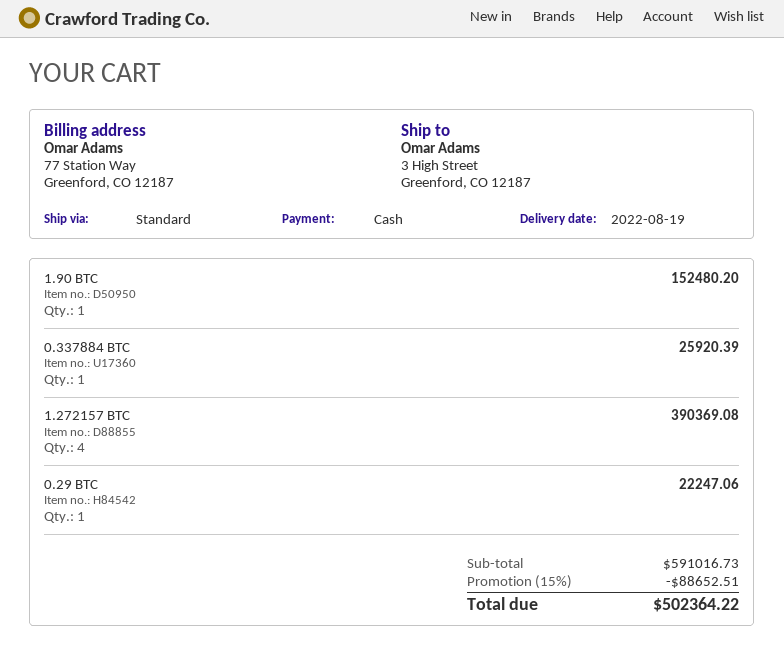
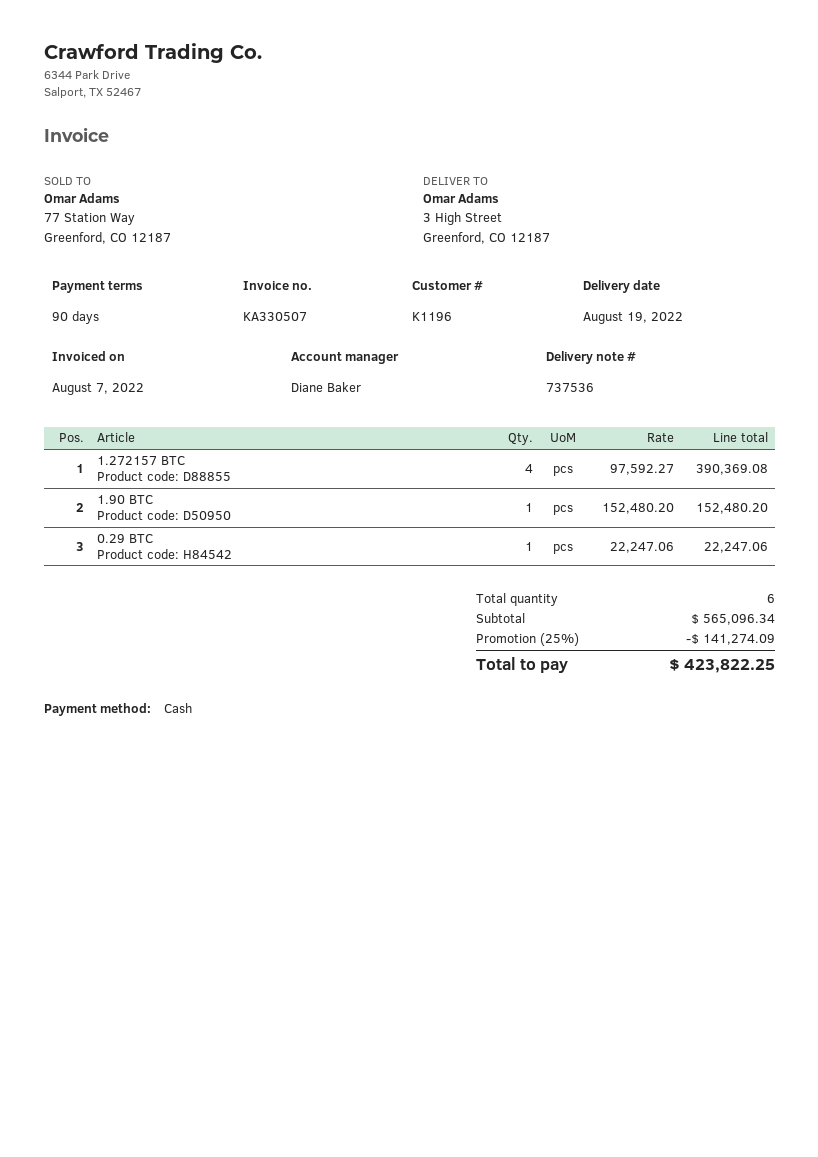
0.337884 BTC: 1 for 25920.39 -> none
subtotal: 591016.73 -> 565096.34
discount: 15% = 88652.51 -> 25% = 141274.09
total: 502364.22 -> 423822.25

